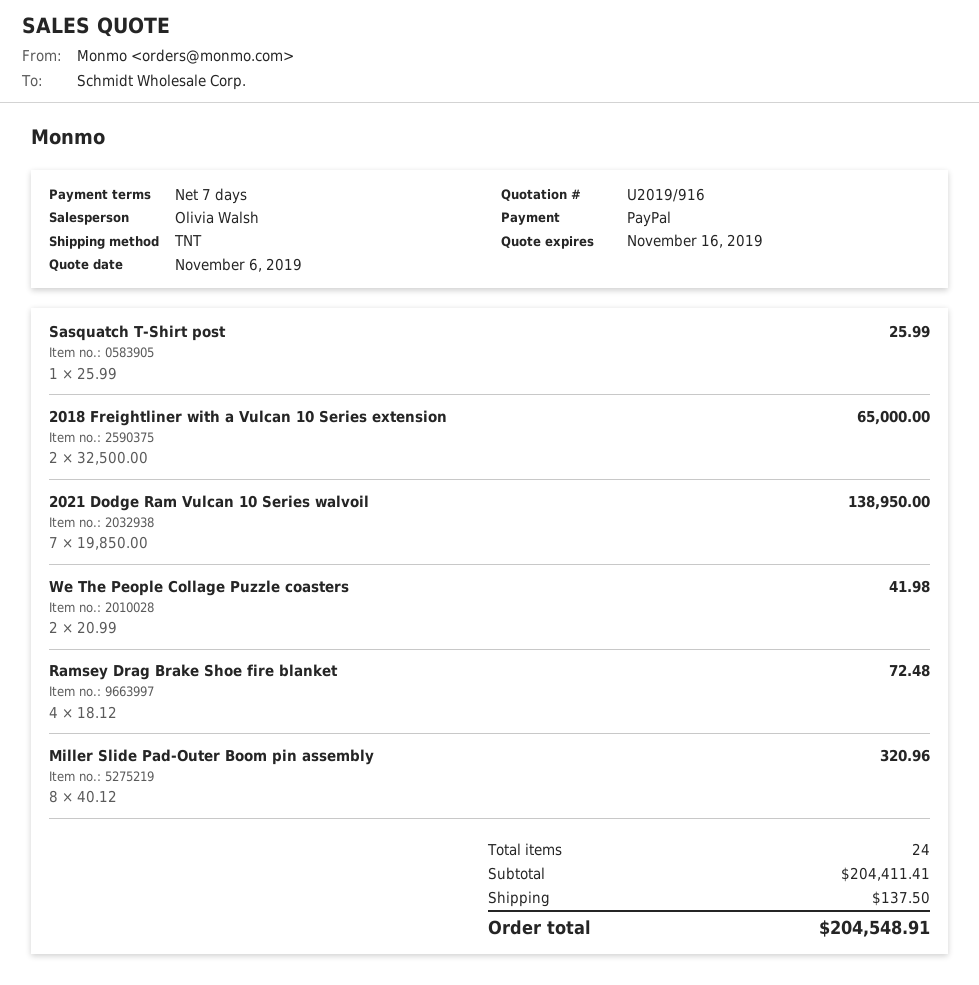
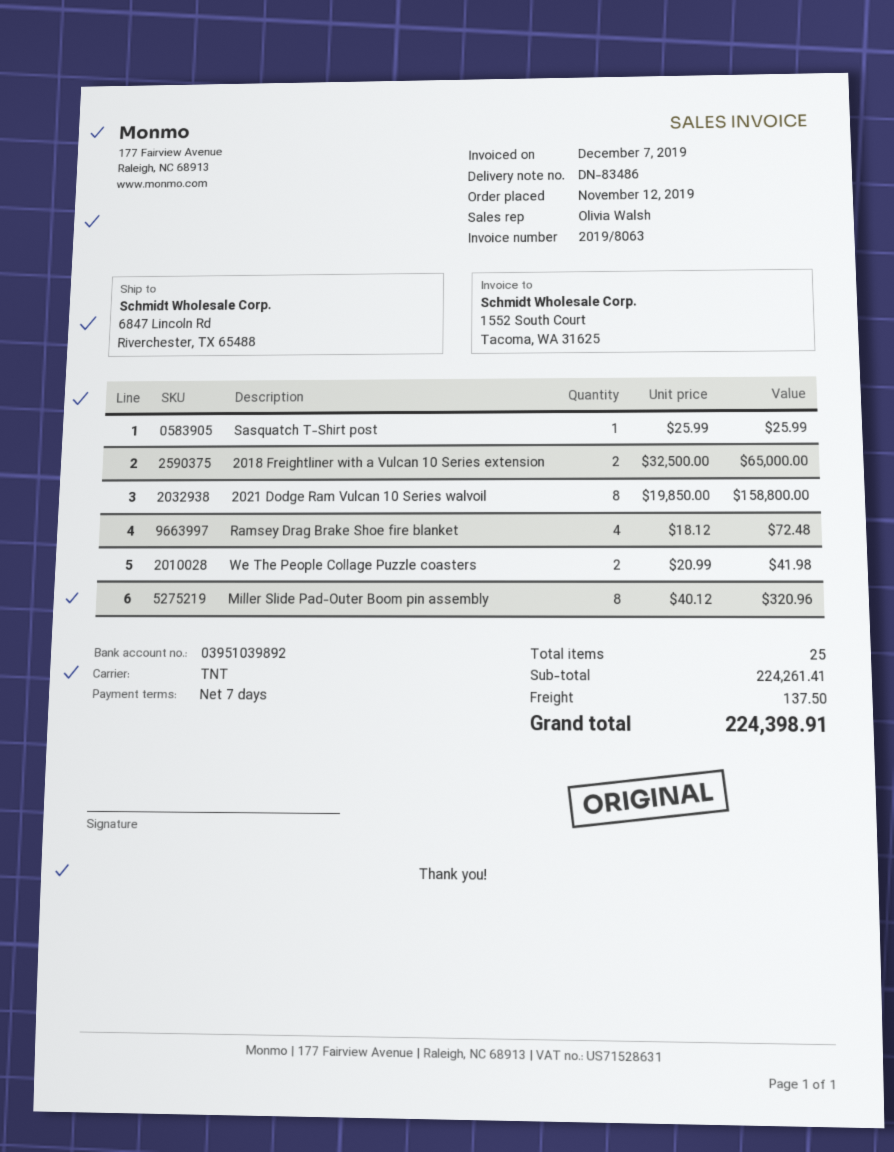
2021 Dodge Ram Vulcan 10 Series walvoil: 7 x 19850.00 = 138950.00 -> 8 x 19850.00 = 158800.00
total quantity: 24 -> 25
subtotal: 204411.41 -> 224261.41
total: 204548.91 -> 224398.91

